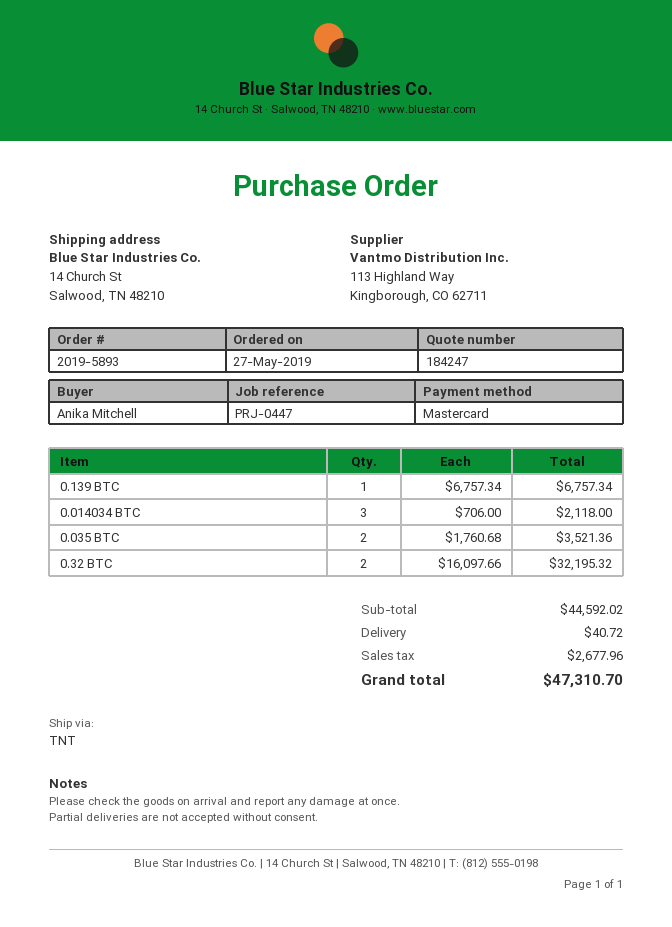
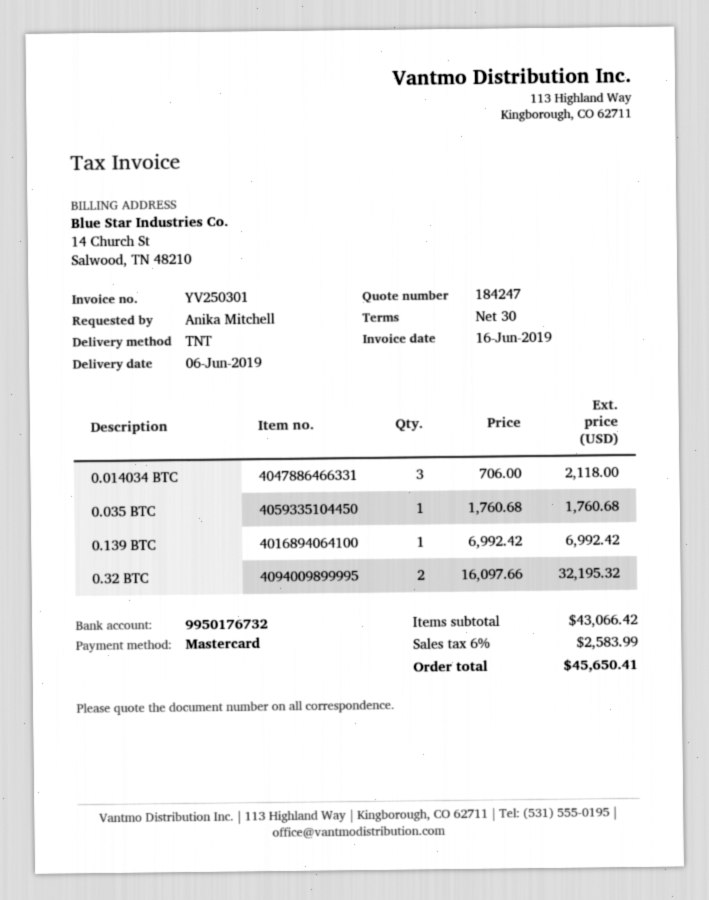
0.139 BTC: 1 x 6757.34 = 6757.34 -> 1 x 6992.42 = 6992.42
0.035 BTC: 2 x 1760.68 = 3521.36 -> 1 x 1760.68 = 1760.68
subtotal: 44592.02 -> 43066.42
shipping: 40.72 -> none
tax: 2677.96 -> 2583.99
total: 47310.70 -> 45650.41

